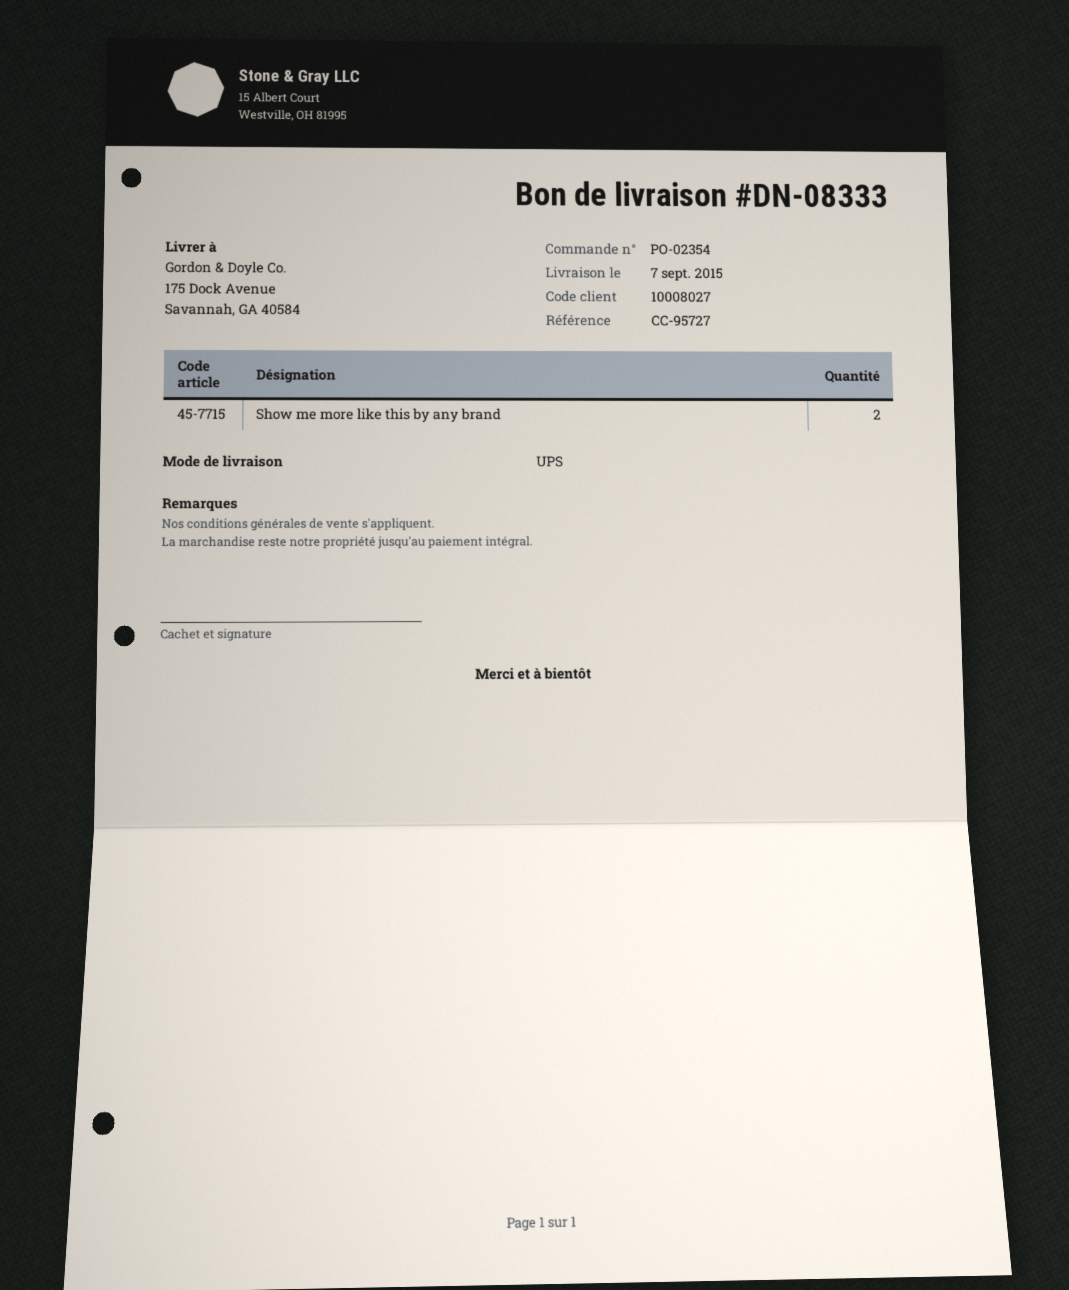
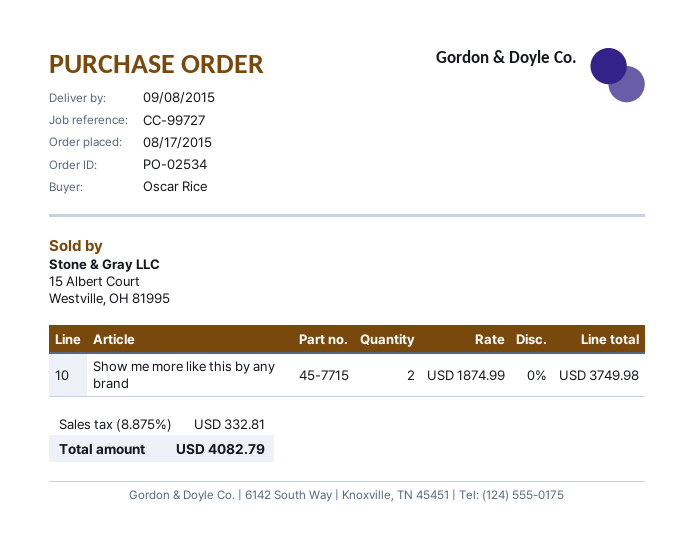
order number: PO-02354 -> PO-02534
delivery date: 2015-09-07 -> 2015-09-08
reference: CC-95727 -> CC-99727

